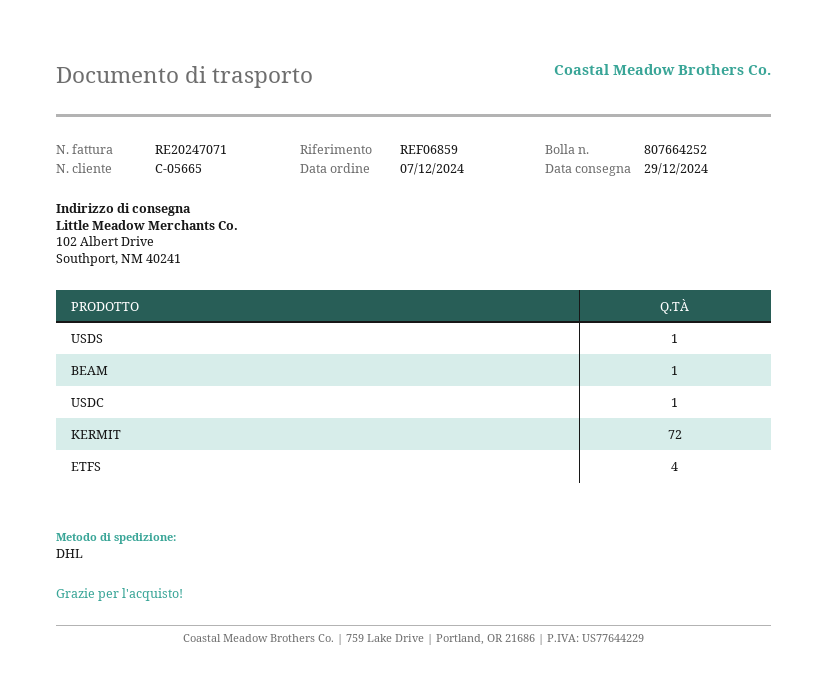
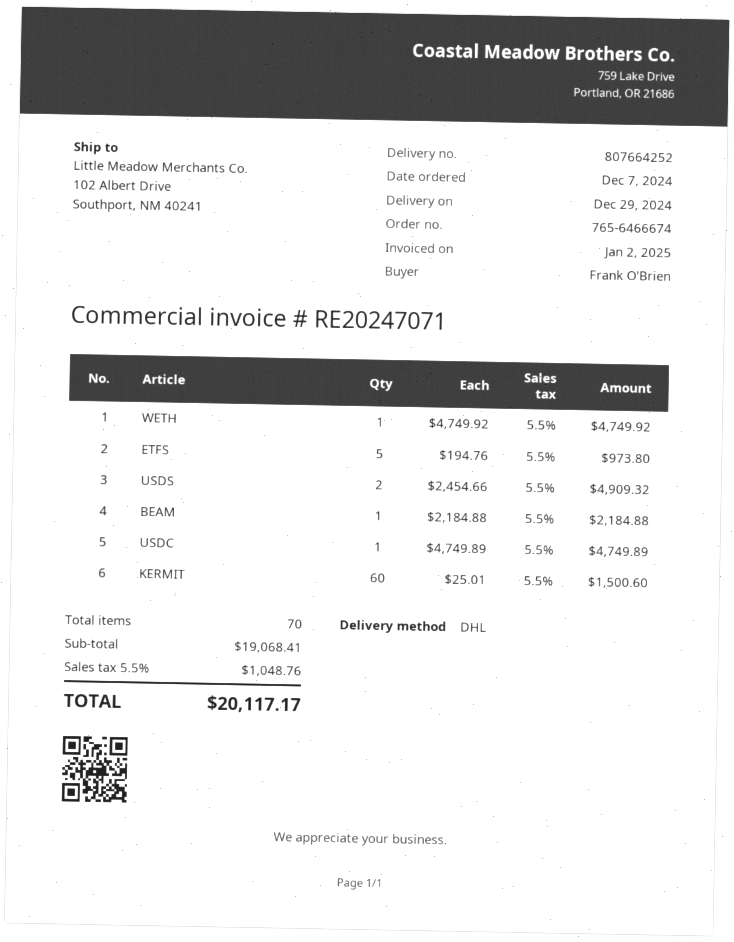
USDS: 1 -> 2
KERMIT: 72 -> 60
ETFS: 4 -> 5
WETH: none -> 1

